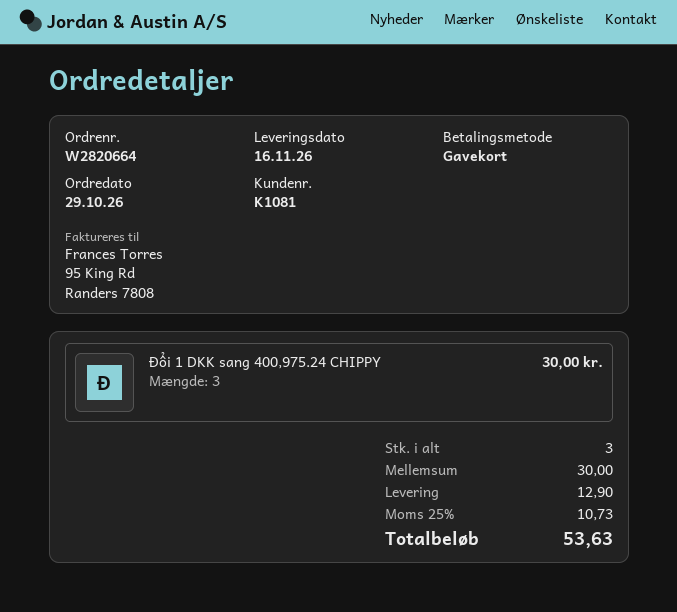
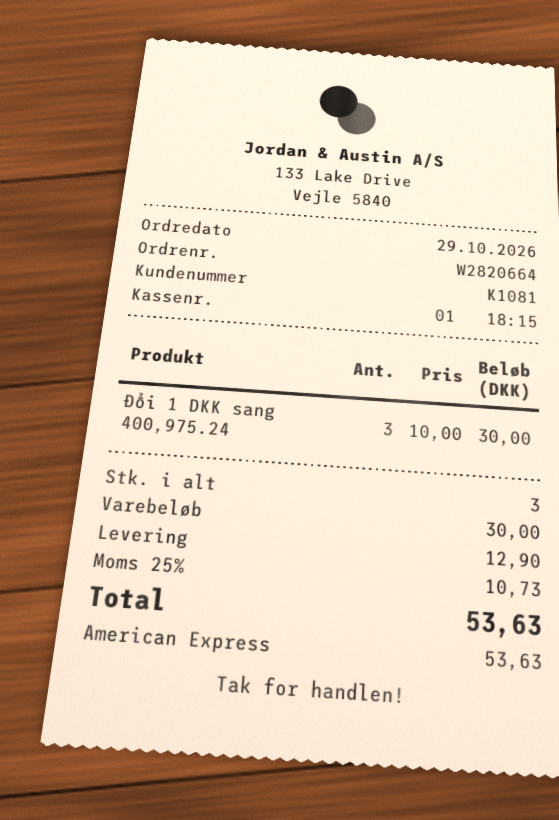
payment method: gift card -> American Express

